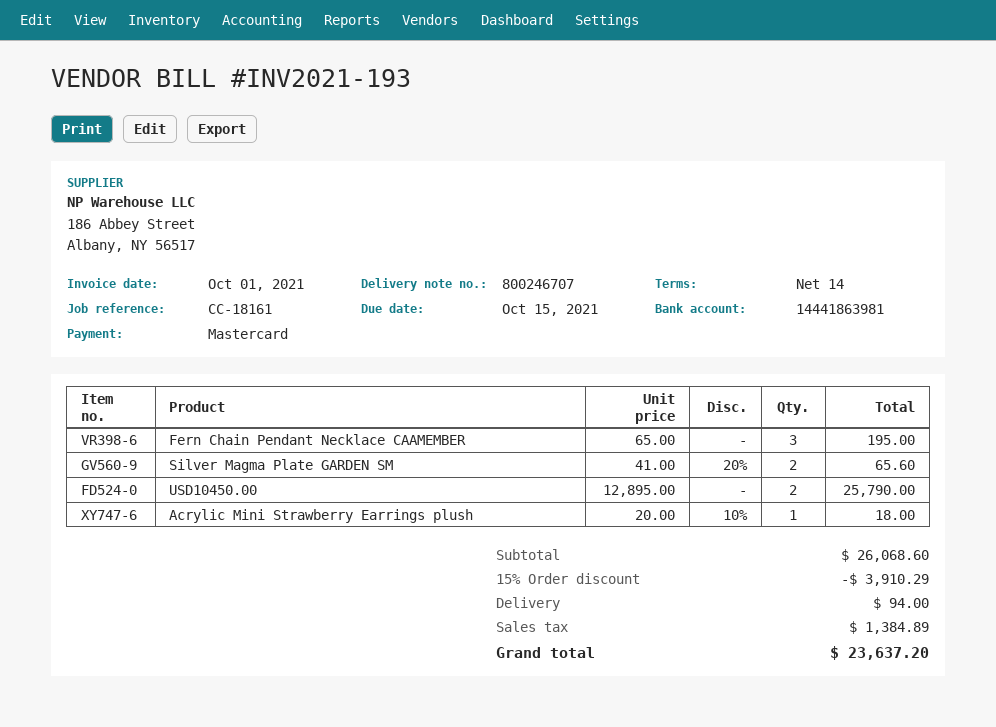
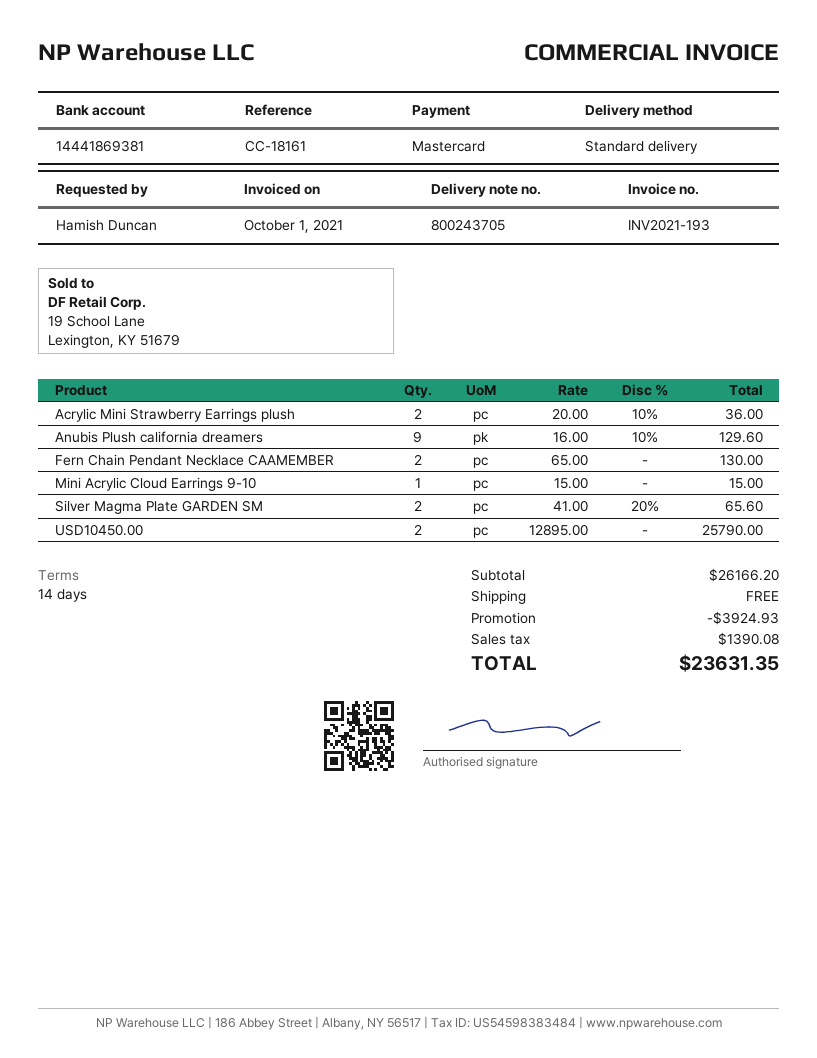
delivery note number: 800246707 -> 800243705
bank account: 14441863981 -> 14441869381
Fern Chain Pendant Necklace CAAMEMBER: 3 x 65.00 = 195.00 -> 2 x 65.00 = 130.00
Acrylic Mini Strawberry Earrings plush: 1 x 20.00 - 10% = 18.00 -> 2 x 20.00 - 10% = 36.00
Anubis Plush california dreamers: none -> 9 x 16.00 - 10% = 129.60
Mini Acrylic Cloud Earrings 9-10: none -> 1 x 15.00 = 15.00
subtotal: 26068.60 -> 26166.20
discount: 3910.29 -> 3924.93
shipping: 94.00 -> 0.00
tax: 1384.89 -> 1390.08
total: 23637.20 -> 23631.35

